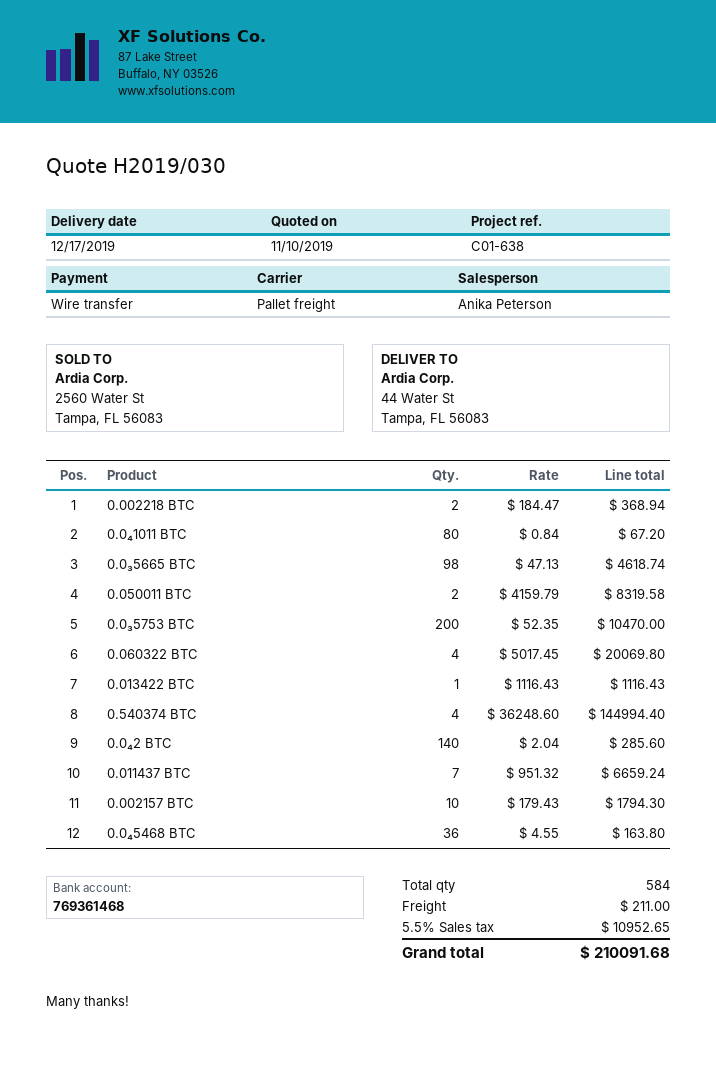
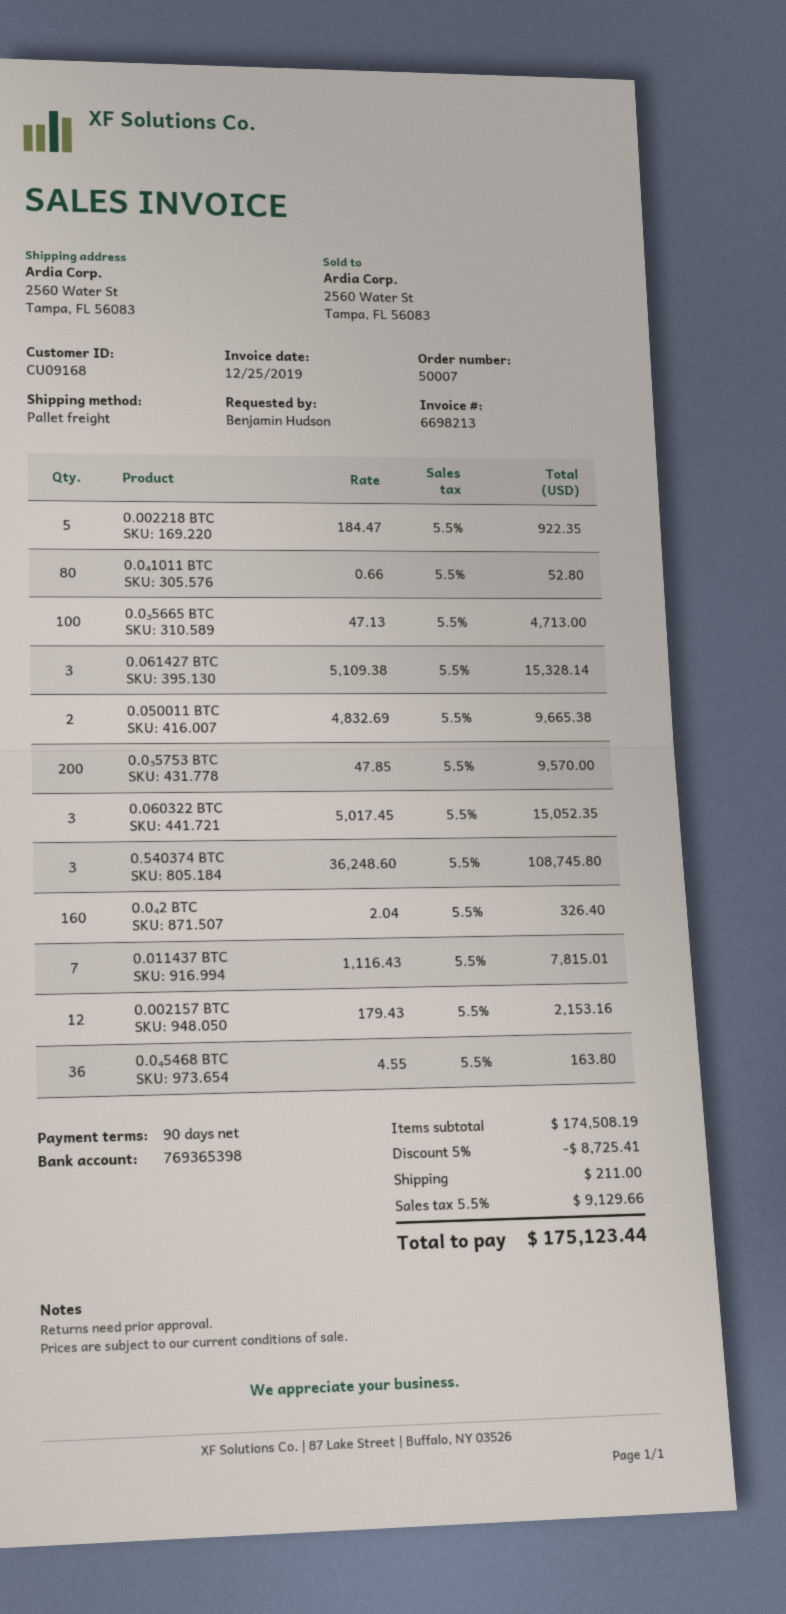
bank account: 769361468 -> 769365398
ship to: 44 Water St, Tampa, FL 56083 -> 2560 Water St, Tampa, FL 56083
0.002218 BTC: 2 x 184.47 = 368.94 -> 5 x 184.47 = 922.35
0.0₄1011 BTC: 80 x 0.84 = 67.20 -> 80 x 0.66 = 52.80
0.0₃5665 BTC: 98 x 47.13 = 4618.74 -> 100 x 47.13 = 4713.00
0.050011 BTC: 2 x 4159.79 = 8319.58 -> 2 x 4832.69 = 9665.38
0.0₃5753 BTC: 200 x 52.35 = 10470.00 -> 200 x 47.85 = 9570.00
0.060322 BTC: 4 x 5017.45 = 20069.80 -> 3 x 5017.45 = 15052.35
0.013422 BTC: 1 x 1116.43 = 1116.43 -> none
0.540374 BTC: 4 x 36248.60 = 144994.40 -> 3 x 36248.60 = 108745.80
0.0₄2 BTC: 140 x 2.04 = 285.60 -> 160 x 2.04 = 326.40
0.011437 BTC: 7 x 951.32 = 6659.24 -> 7 x 1116.43 = 7815.01
0.002157 BTC: 10 x 179.43 = 1794.30 -> 12 x 179.43 = 2153.16
0.061427 BTC: none -> 3 x 5109.38 = 15328.14
discount: none -> 5% = 8725.41
tax: 5.5% = 10952.65 -> 5.5% = 9129.66
total: 210091.68 -> 175123.44

